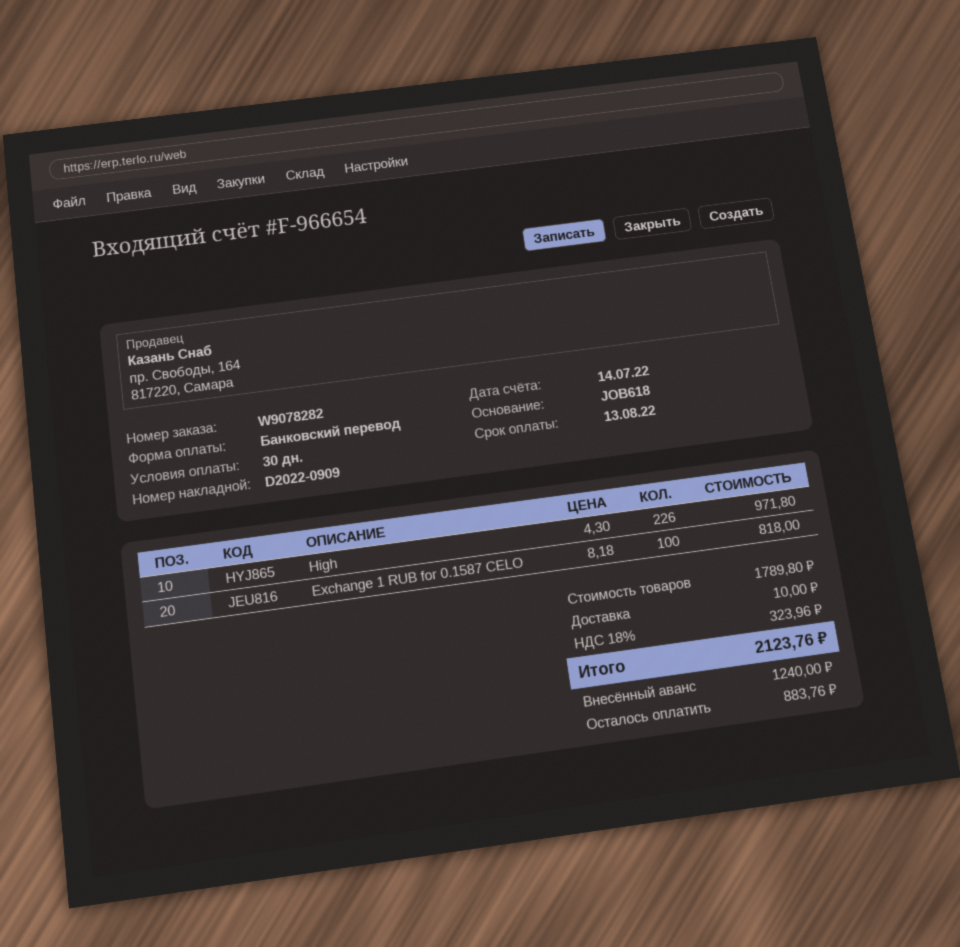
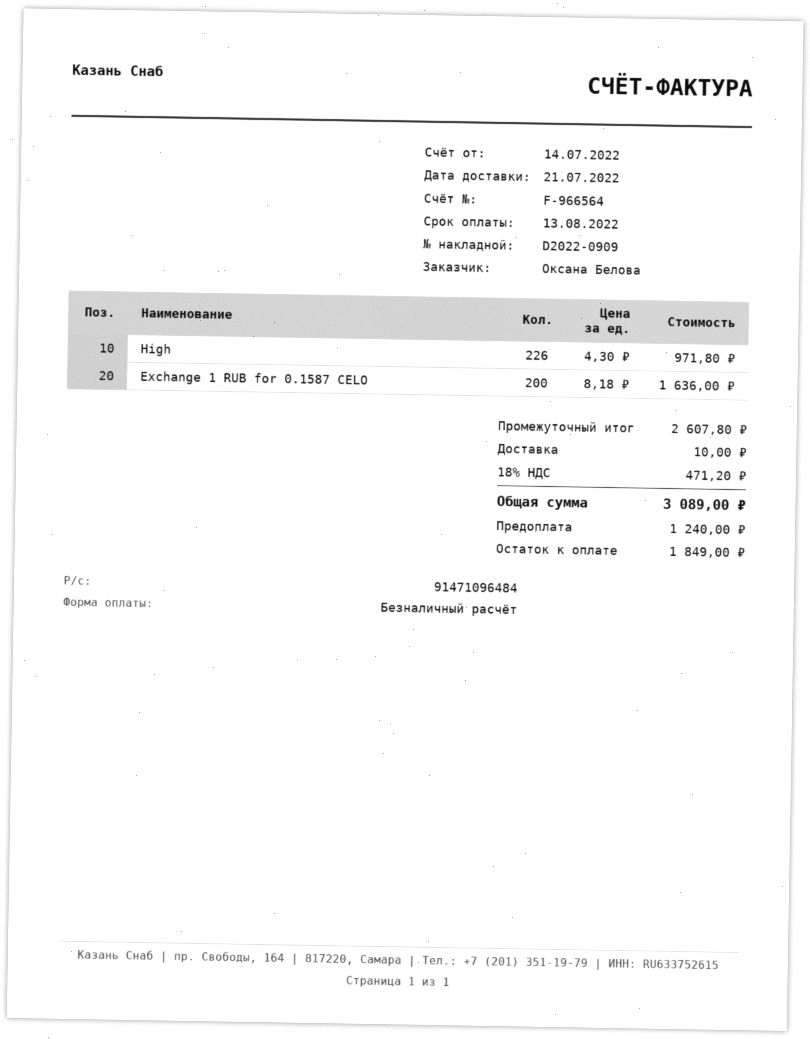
invoice number: F-966654 -> F-966564
Exchange 1 RUB for 0.1587 CELO: 100 x 8.18 = 818.00 -> 200 x 8.18 = 1636.00
subtotal: 1789.80 -> 2607.80
tax: 18% = 323.96 -> 18% = 471.20
total: 2123.76 -> 3089.00
balance: 883.76 -> 1849.00

